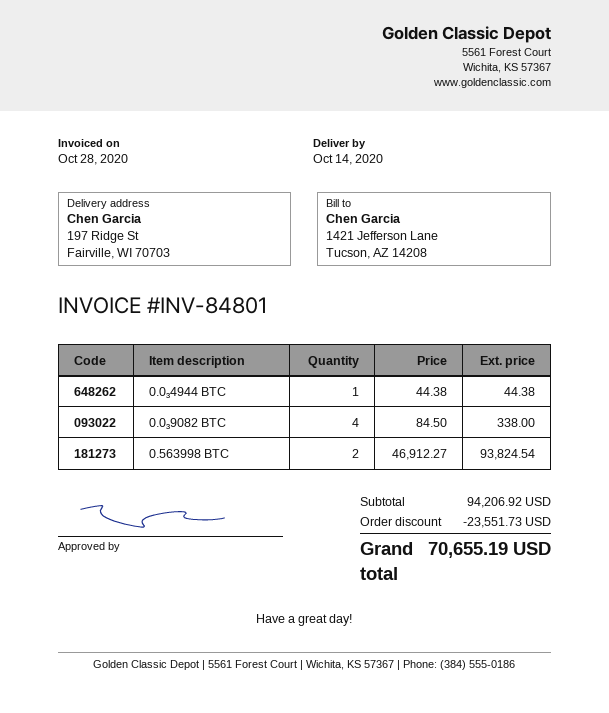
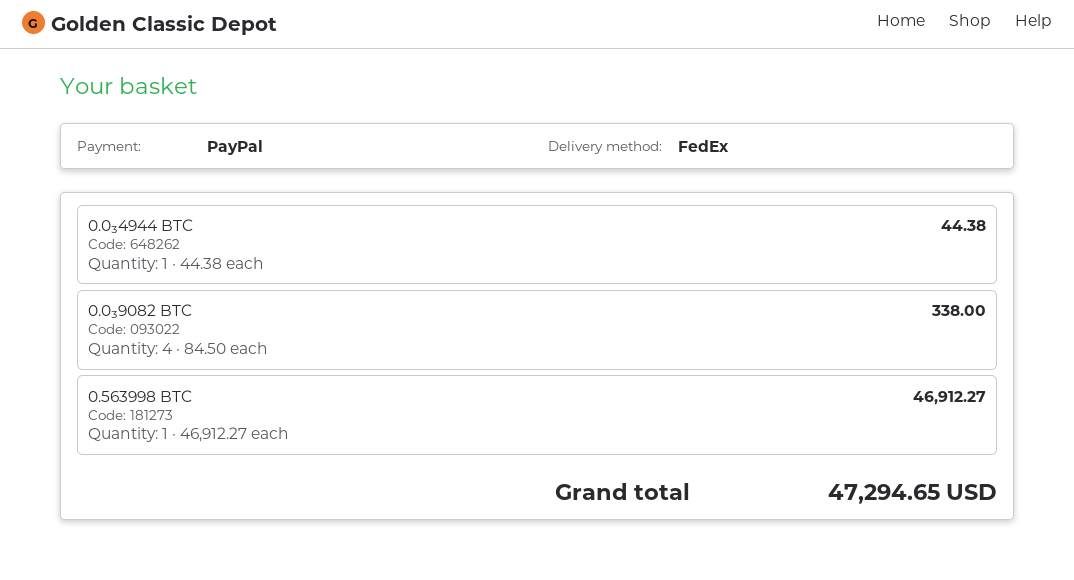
0.563998 BTC: 2 x 46912.27 = 93824.54 -> 1 x 46912.27 = 46912.27
discount: 23551.73 -> none
total: 70655.19 -> 47294.65

